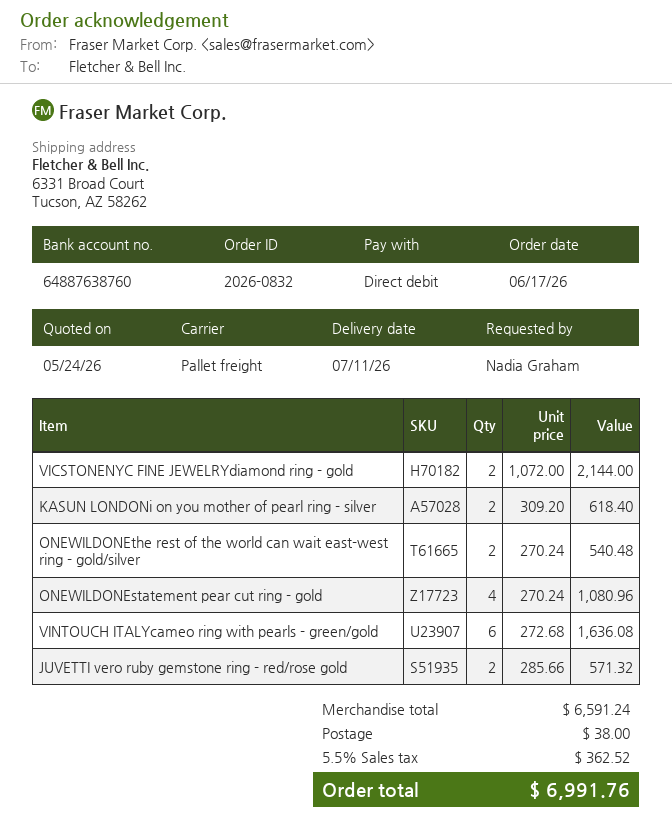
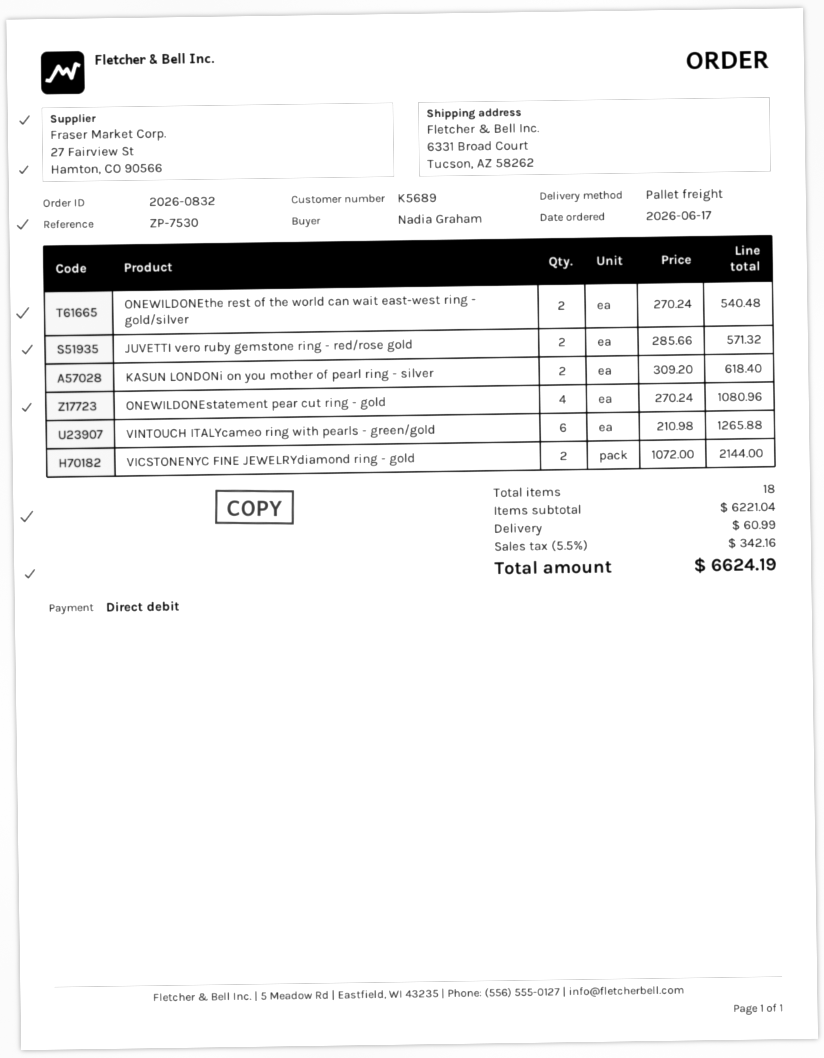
VINTOUCH ITALYcameo ring with pearls - green/gold: 6 x 272.68 = 1636.08 -> 6 x 210.98 = 1265.88
subtotal: 6591.24 -> 6221.04
shipping: 38.00 -> 60.99
tax: 5.5% = 362.52 -> 5.5% = 342.16
total: 6991.76 -> 6624.19

